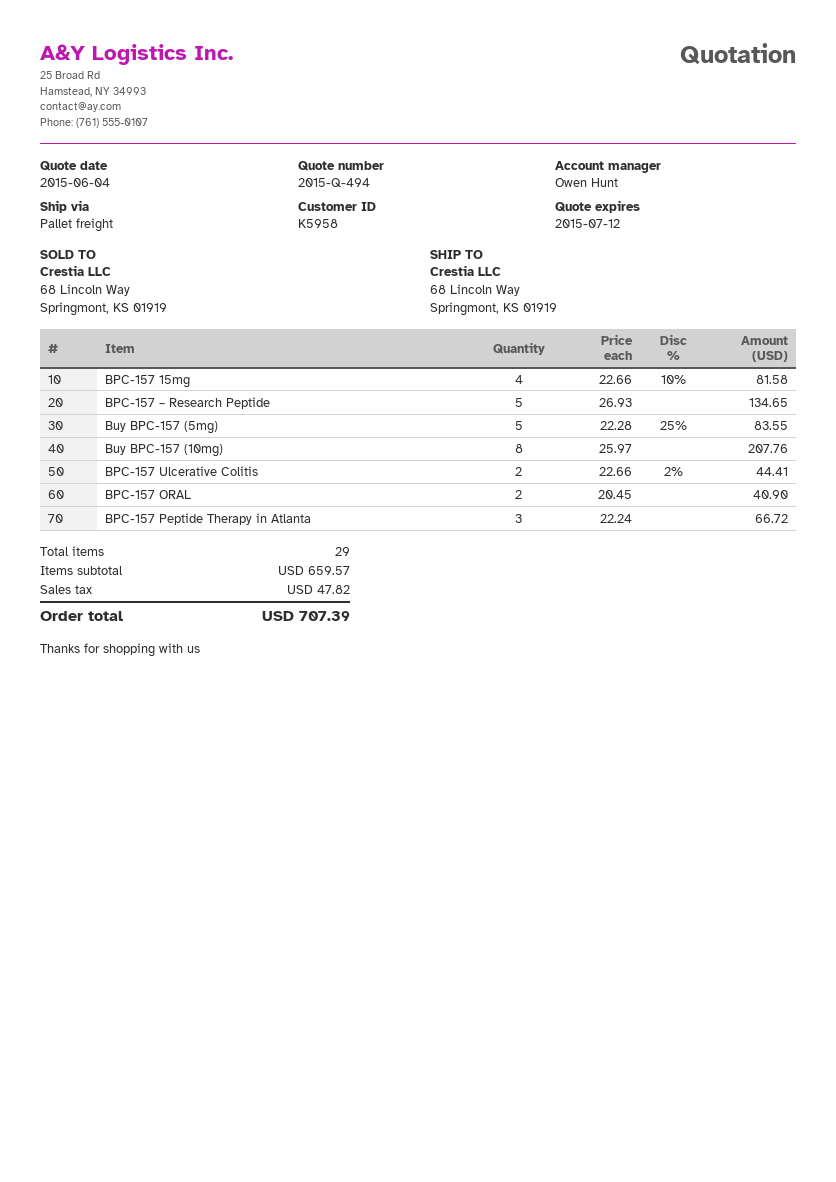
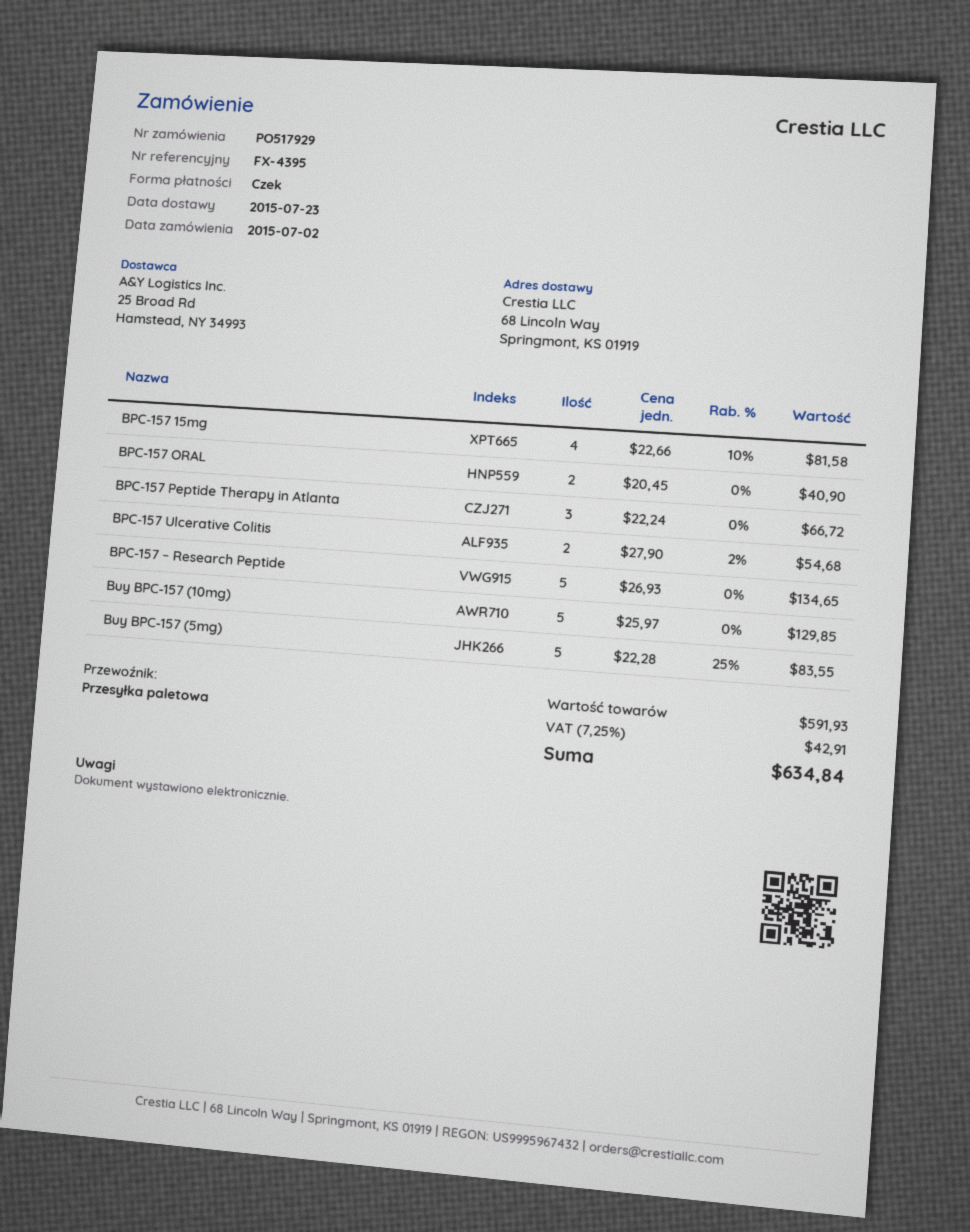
Buy BPC-157 (10mg): 8 x 25.97 = 207.76 -> 5 x 25.97 = 129.85
BPC-157 Ulcerative Colitis: 2 x 22.66 - 2% = 44.41 -> 2 x 27.90 - 2% = 54.68
subtotal: 659.57 -> 591.93
tax: 47.82 -> 42.91
total: 707.39 -> 634.84

